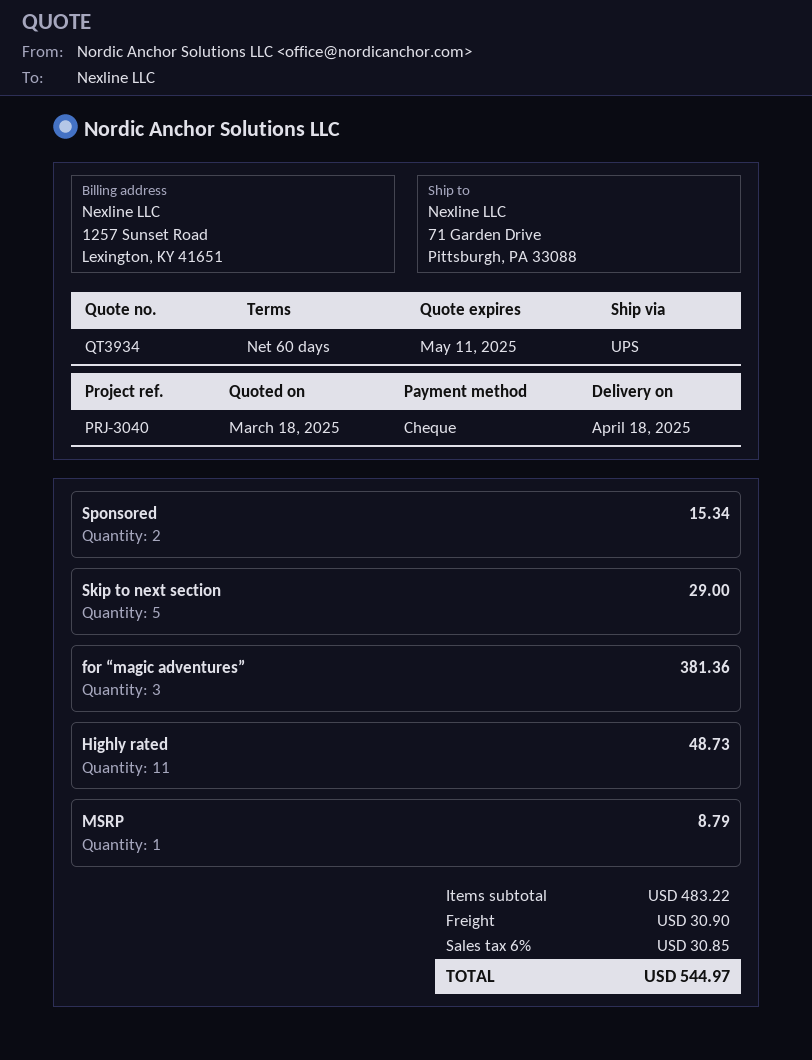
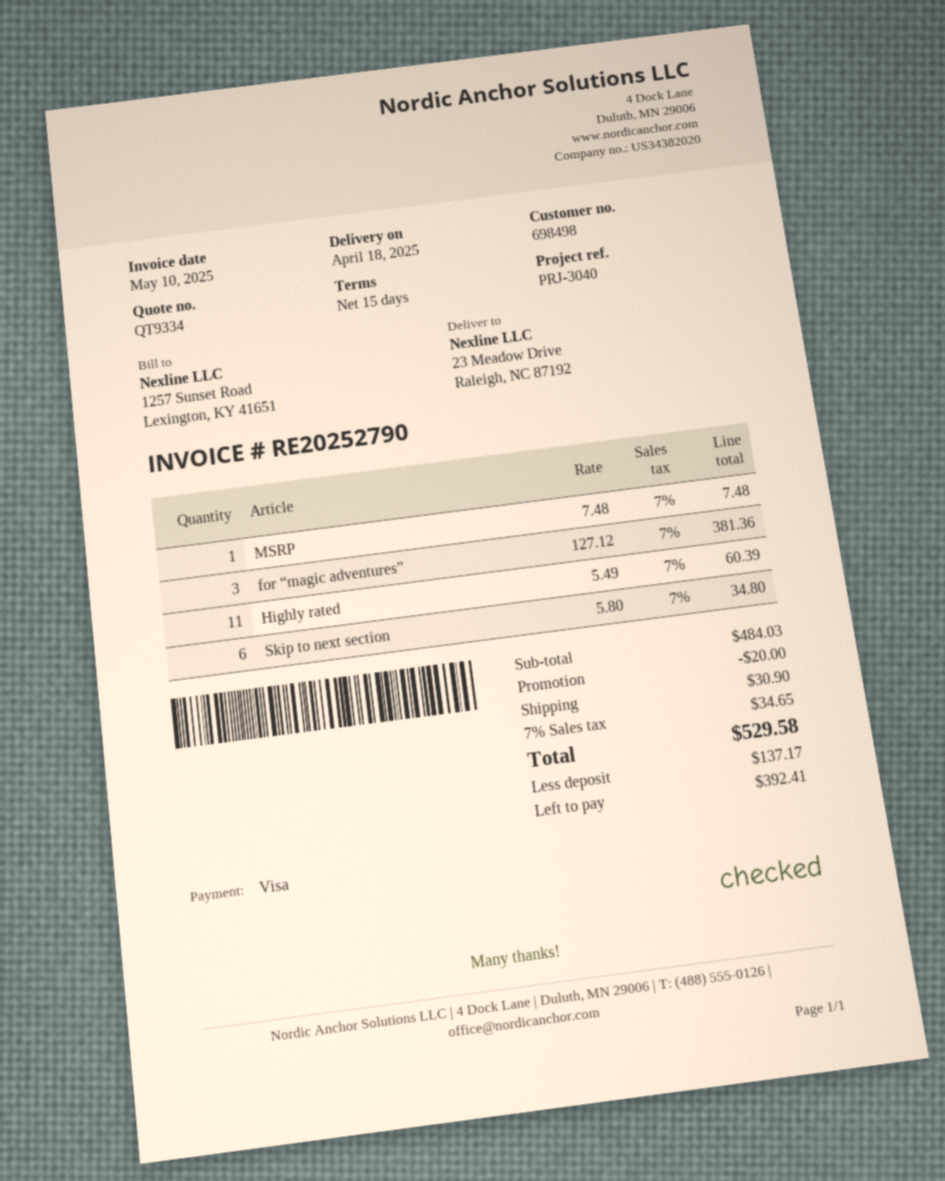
quote number: QT3934 -> QT9334
payment terms: 60 days -> 15 days
payment method: cheque -> Visa
ship to: 71 Garden Drive, Pittsburgh, PA 33088 -> 23 Meadow Drive, Raleigh, NC 87192
Sponsored: 2 for 15.34 -> none
Skip to next section: 5 for 29.00 -> 6 for 34.80
Highly rated: 11 for 48.73 -> 11 for 60.39
MSRP: 1 for 8.79 -> 1 for 7.48
subtotal: 483.22 -> 484.03
discount: none -> 20.00
tax: 6% = 30.85 -> 7% = 34.65
total: 544.97 -> 529.58

